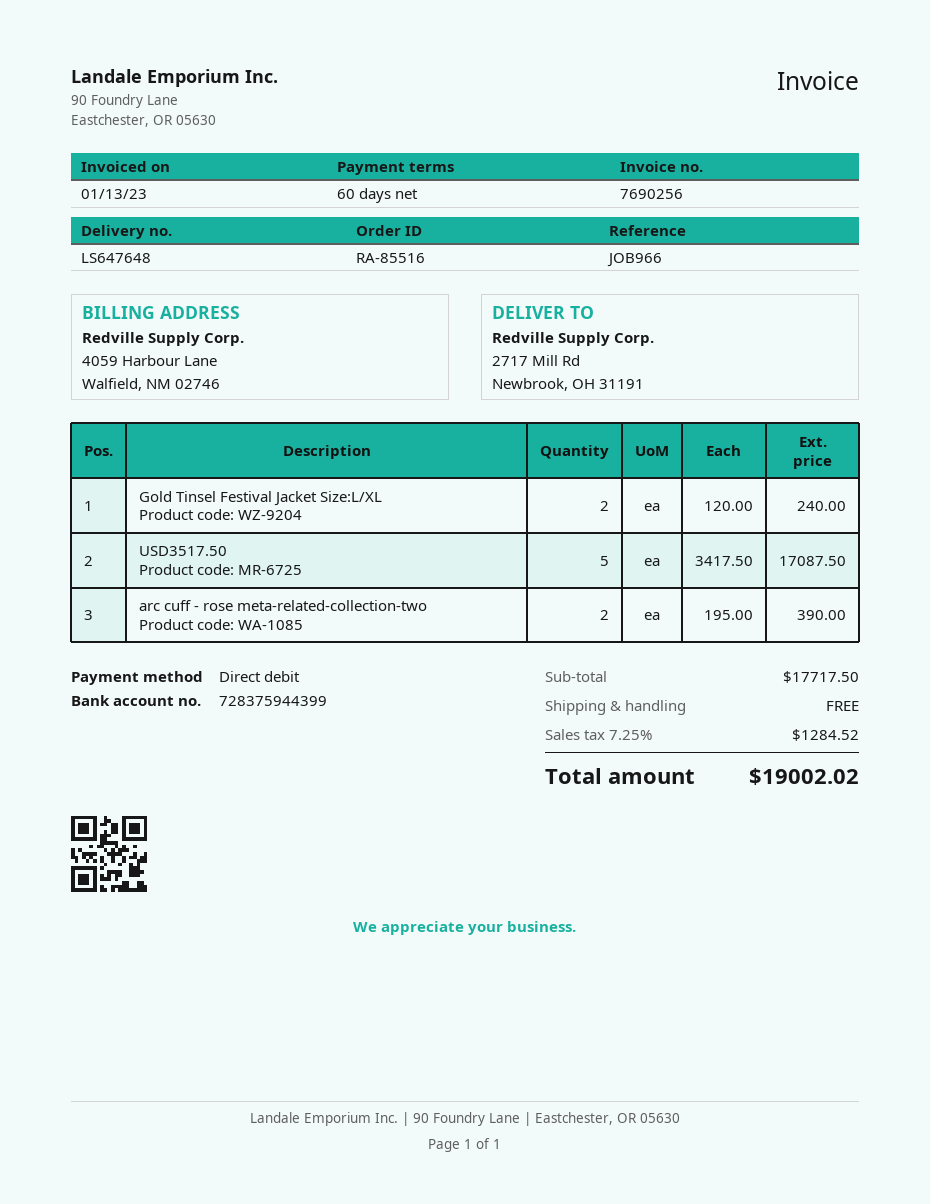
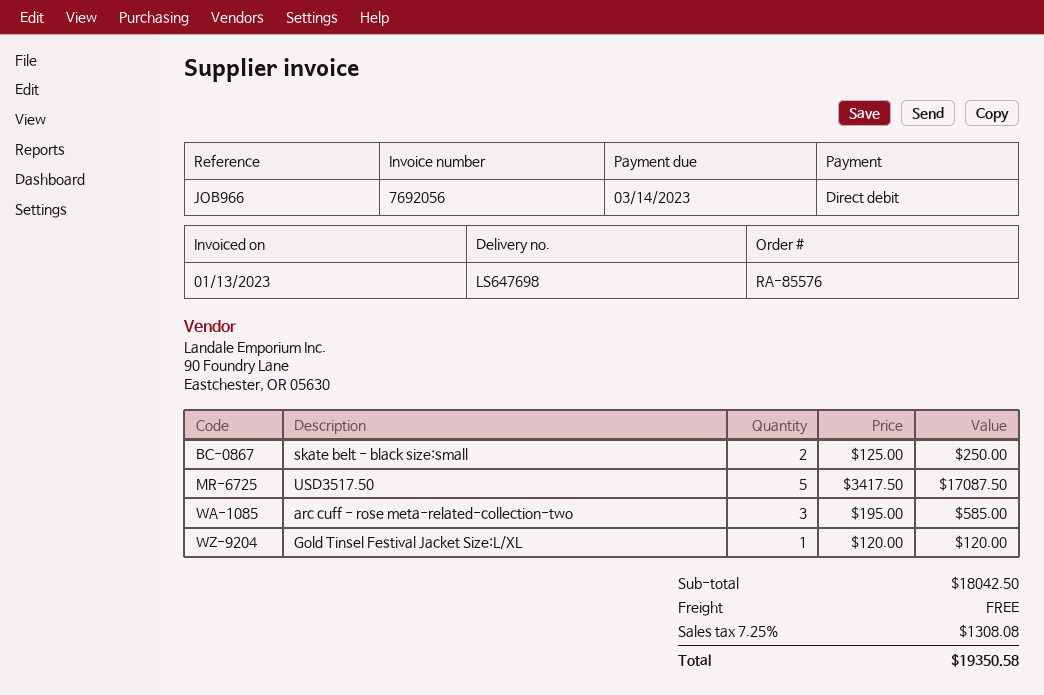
order number: RA-85516 -> RA-85576
delivery note number: LS647648 -> LS647698
invoice number: 7690256 -> 7692056
Gold Tinsel Festival Jacket Size:L/XL: 2 x 120.00 = 240.00 -> 1 x 120.00 = 120.00
arc cuff - rose meta-related-collection-two: 2 x 195.00 = 390.00 -> 3 x 195.00 = 585.00
skate belt - black size:small: none -> 2 x 125.00 = 250.00
subtotal: 17717.50 -> 18042.50
tax: 7.25% = 1284.52 -> 7.25% = 1308.08
total: 19002.02 -> 19350.58

